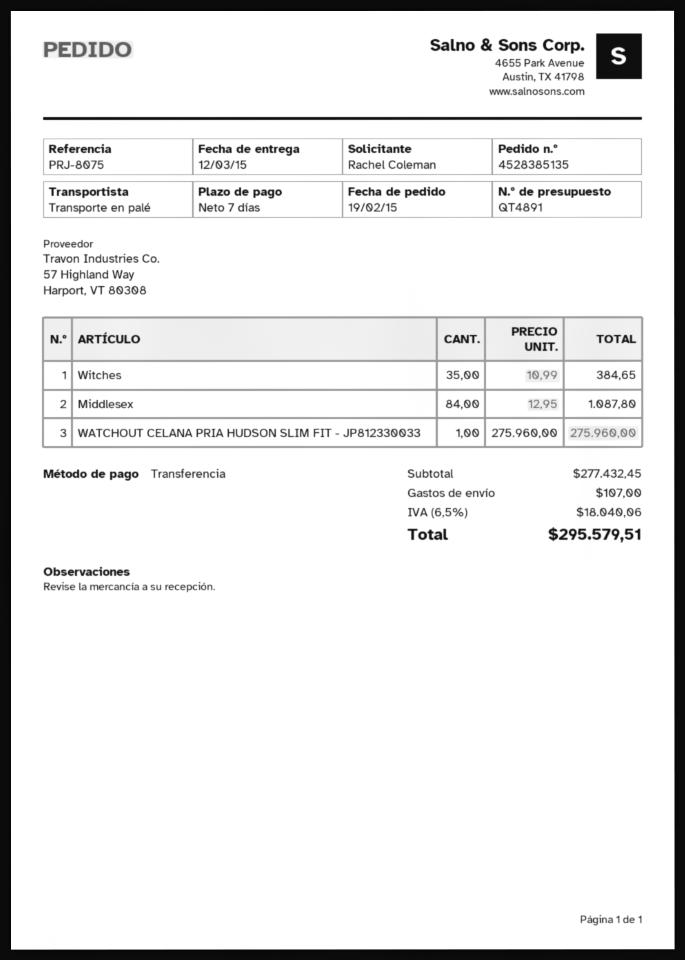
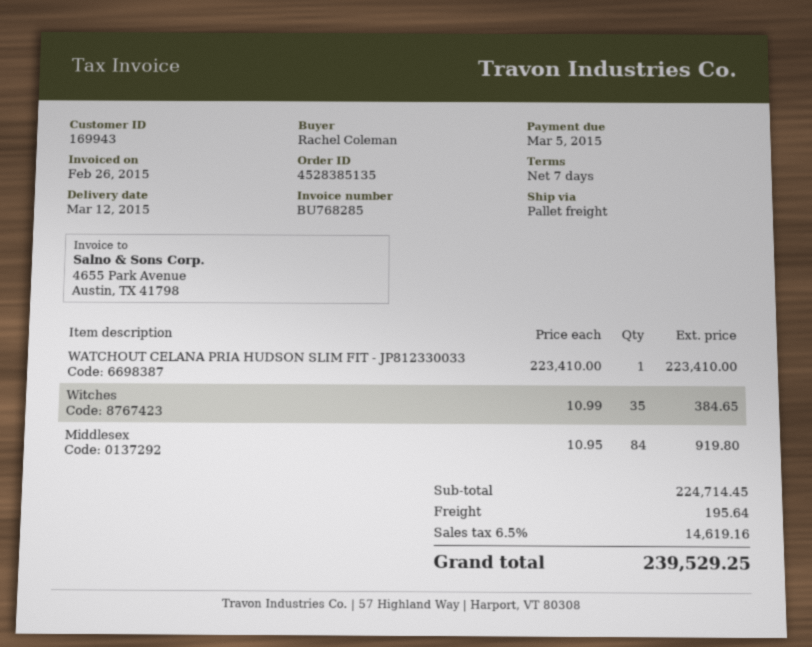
Middlesex: 84 x 12.95 = 1087.80 -> 84 x 10.95 = 919.80
WATCHOUT CELANA PRIA HUDSON SLIM FIT - JP812330033: 1 x 275960.00 = 275960.00 -> 1 x 223410.00 = 223410.00
subtotal: 277432.45 -> 224714.45
shipping: 107.00 -> 195.64
tax: 6.5% = 18040.06 -> 6.5% = 14619.16
total: 295579.51 -> 239529.25

